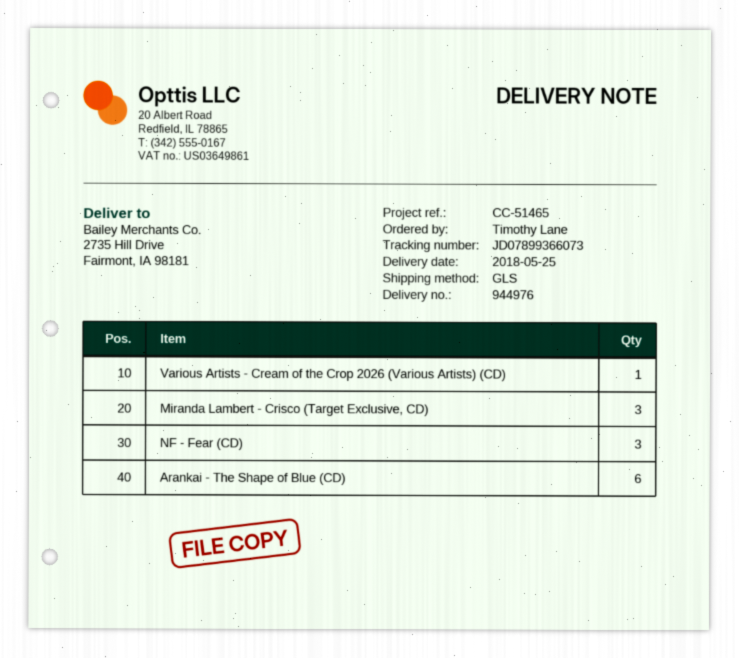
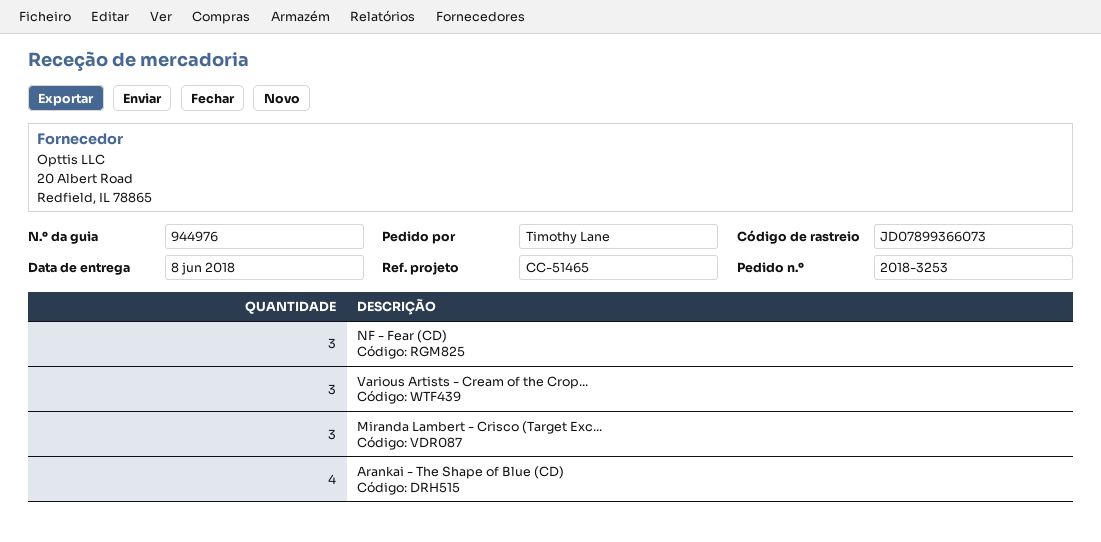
delivery date: 2018-05-25 -> 2018-06-08
Various Artists - Cream of the Crop 2026 (Various Artists) (CD): 1 -> 3
Arankai - The Shape of Blue (CD): 6 -> 4

